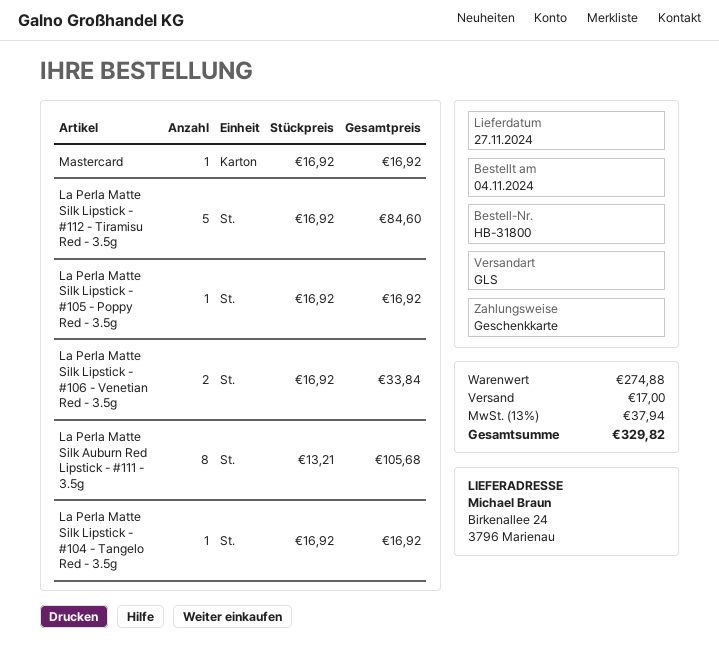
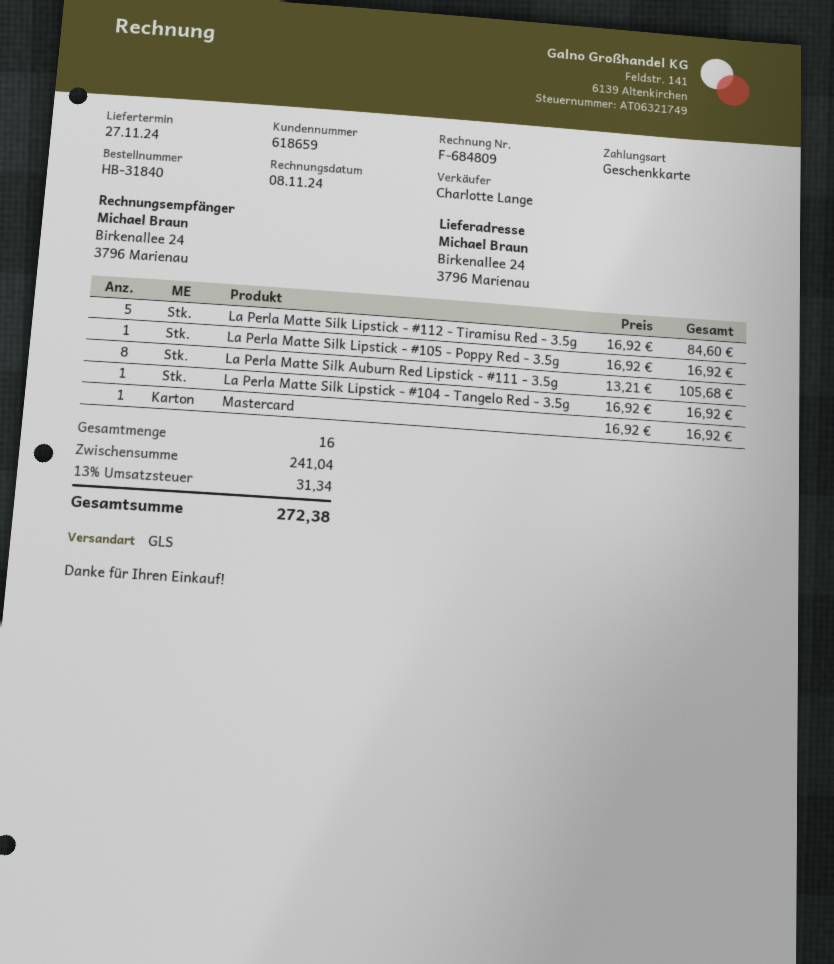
order number: HB-31800 -> HB-31840
La Perla Matte Silk Lipstick - #106 - Venetian Red - 3.5g: 2 x 16.92 = 33.84 -> none
subtotal: 274.88 -> 241.04
shipping: 17.00 -> none
tax: 13% = 37.94 -> 13% = 31.34
total: 329.82 -> 272.38

